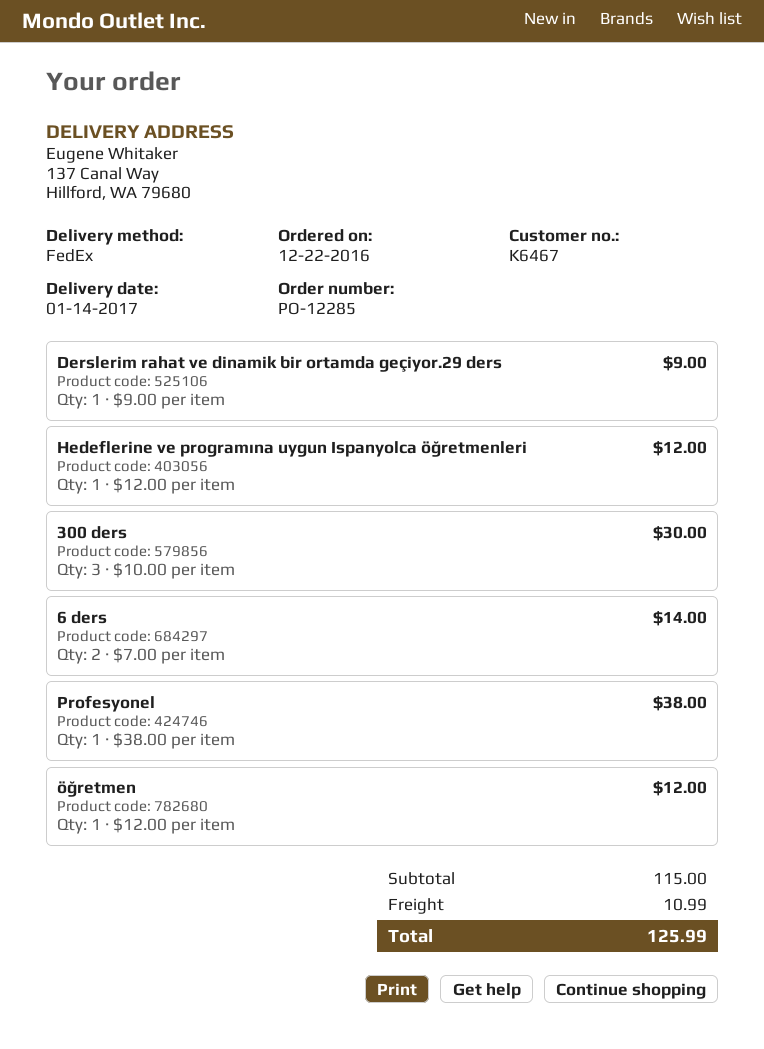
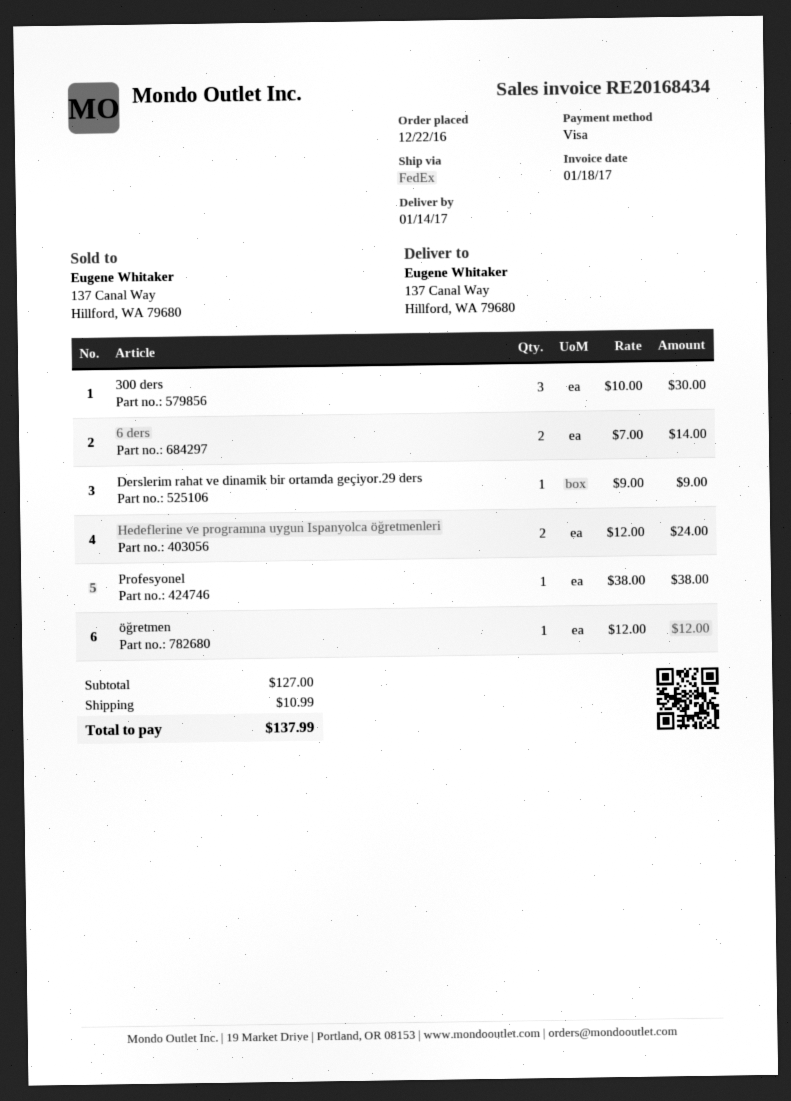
Hedeflerine ve programına uygun Ispanyolca öğretmenleri: 1 x 12.00 = 12.00 -> 2 x 12.00 = 24.00
subtotal: 115.00 -> 127.00
total: 125.99 -> 137.99

